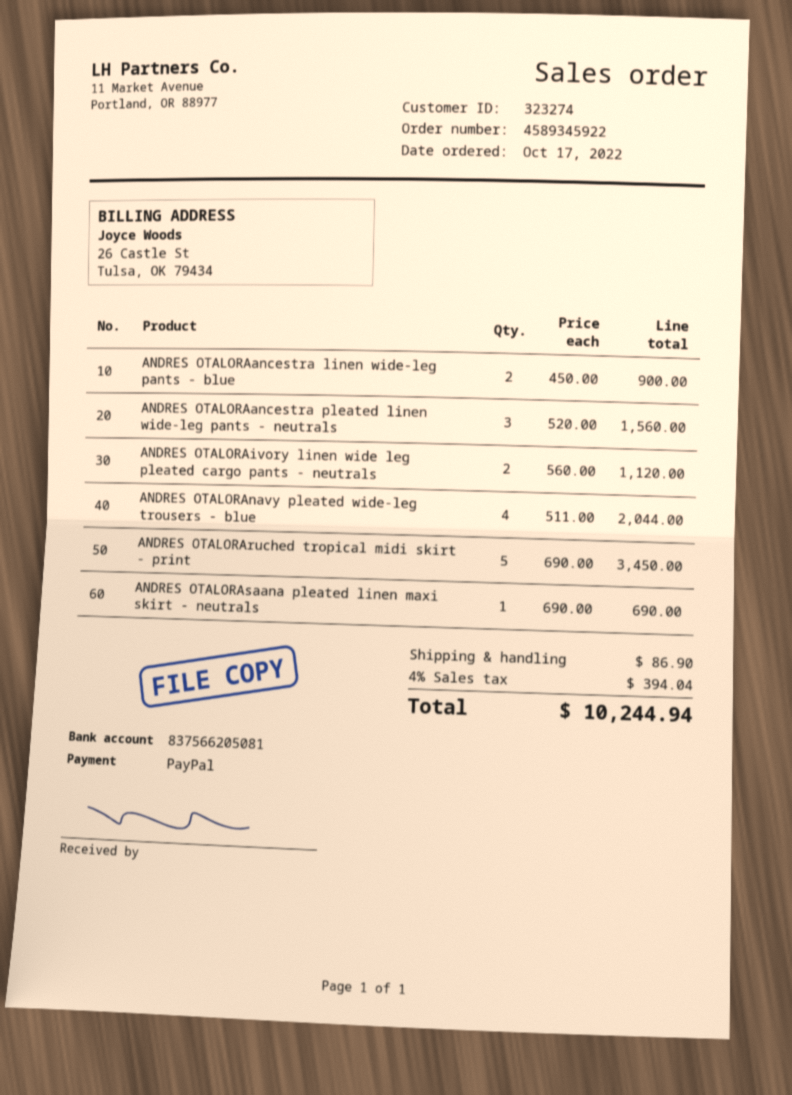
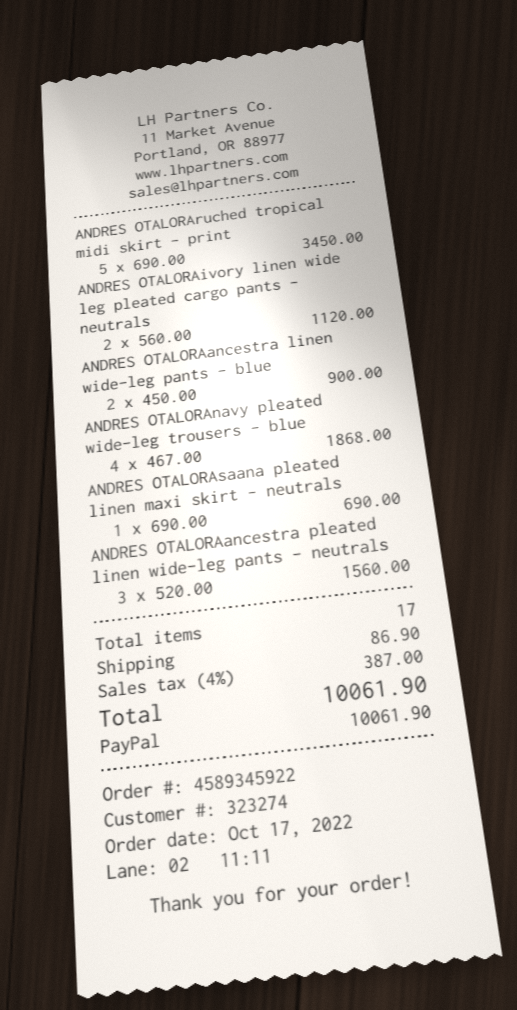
ANDRES OTALORAnavy pleated wide-leg trousers - blue: 4 x 511.00 = 2044.00 -> 4 x 467.00 = 1868.00
tax: 4% = 394.04 -> 4% = 387.00
total: 10244.94 -> 10061.90

